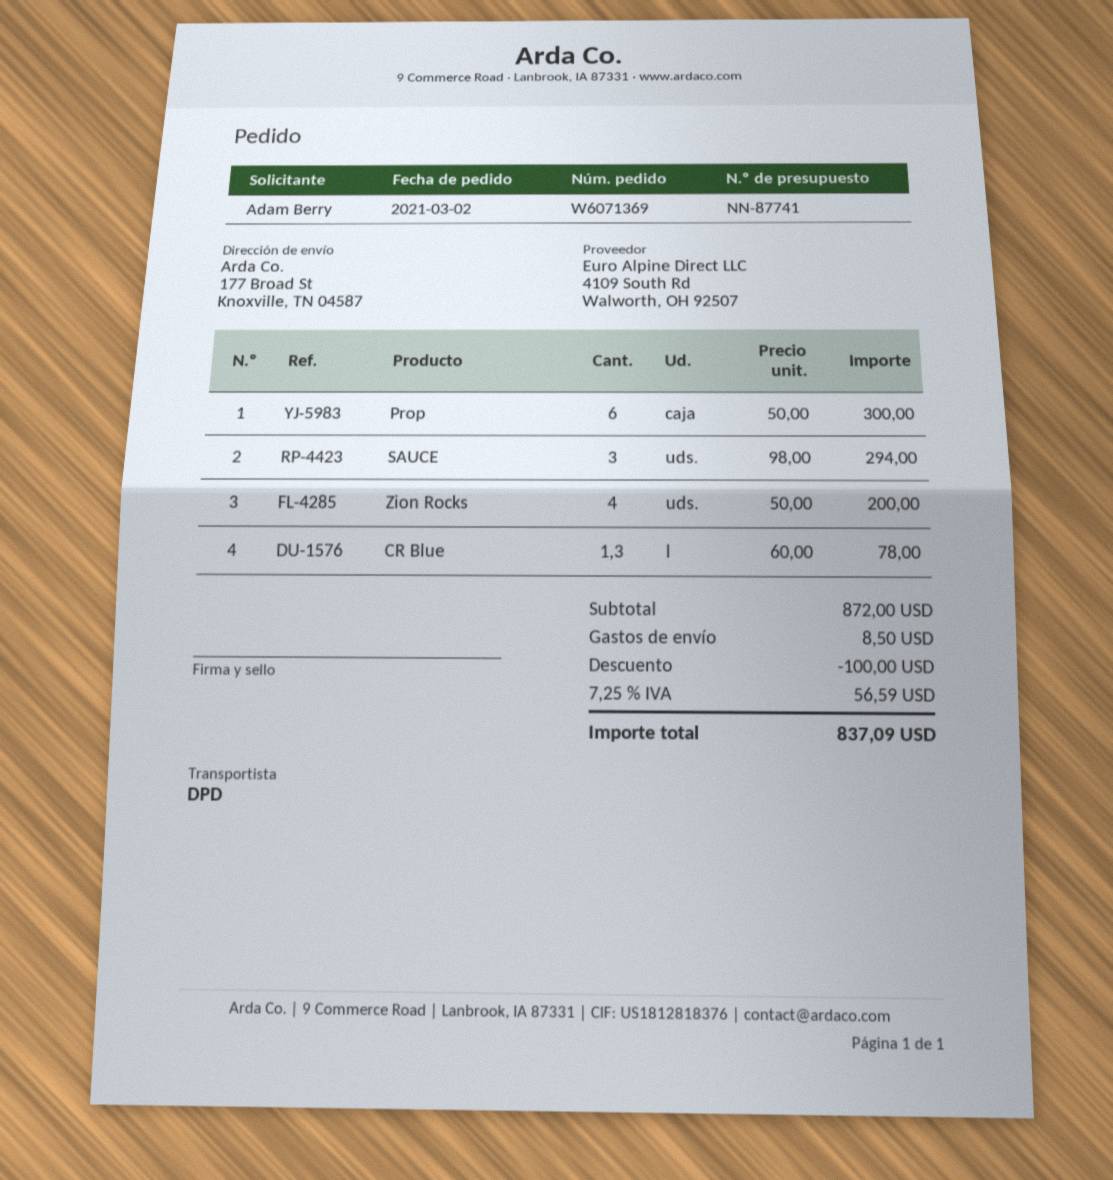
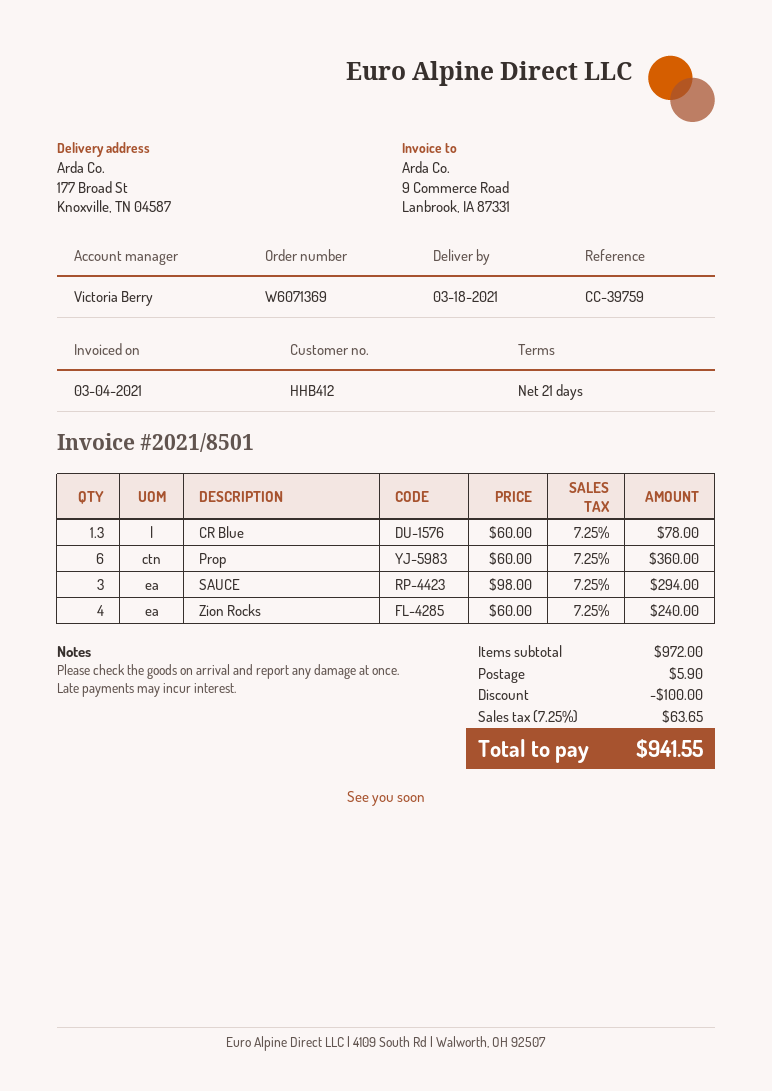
Prop: 6 x 50.00 = 300.00 -> 6 x 60.00 = 360.00
Zion Rocks: 4 x 50.00 = 200.00 -> 4 x 60.00 = 240.00
subtotal: 872.00 -> 972.00
shipping: 8.50 -> 5.90
tax: 7.25% = 56.59 -> 7.25% = 63.65
total: 837.09 -> 941.55

